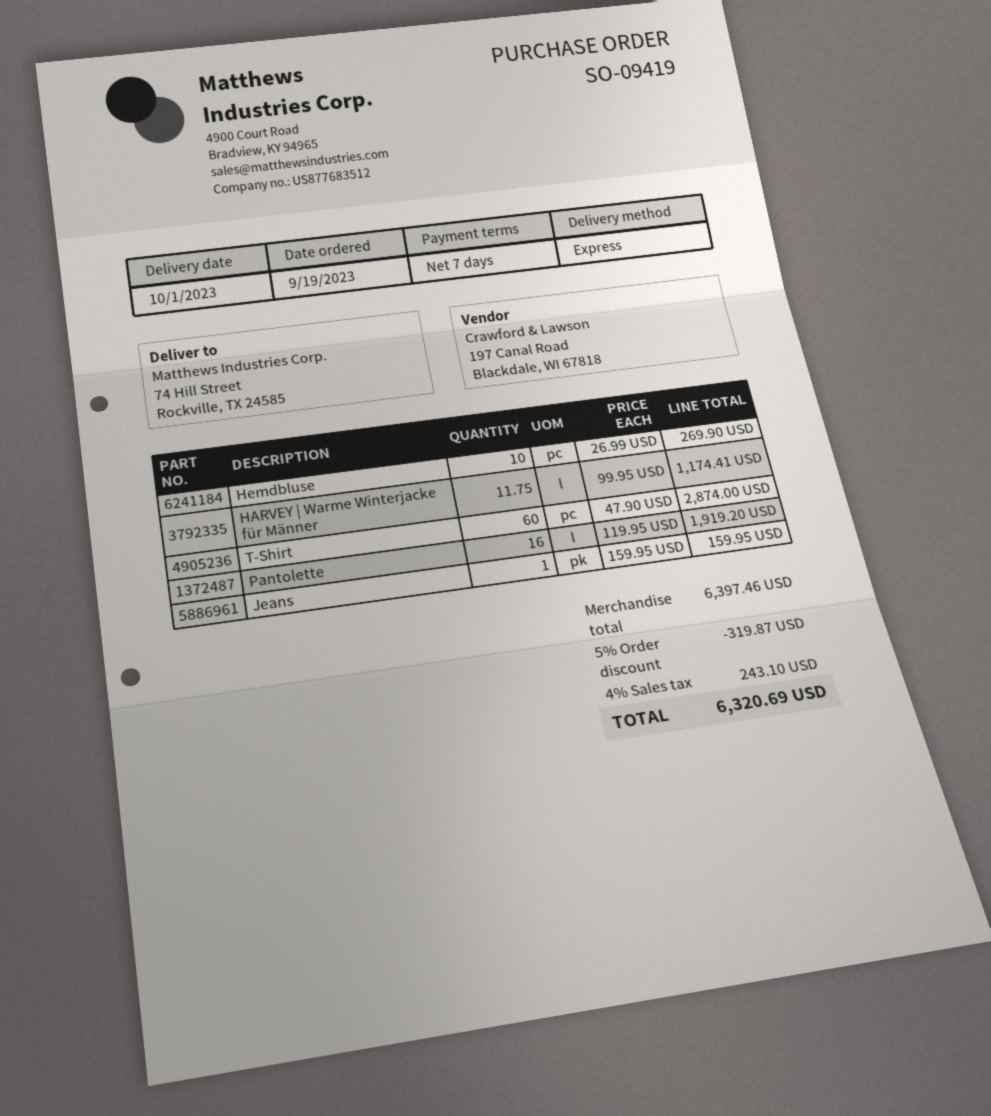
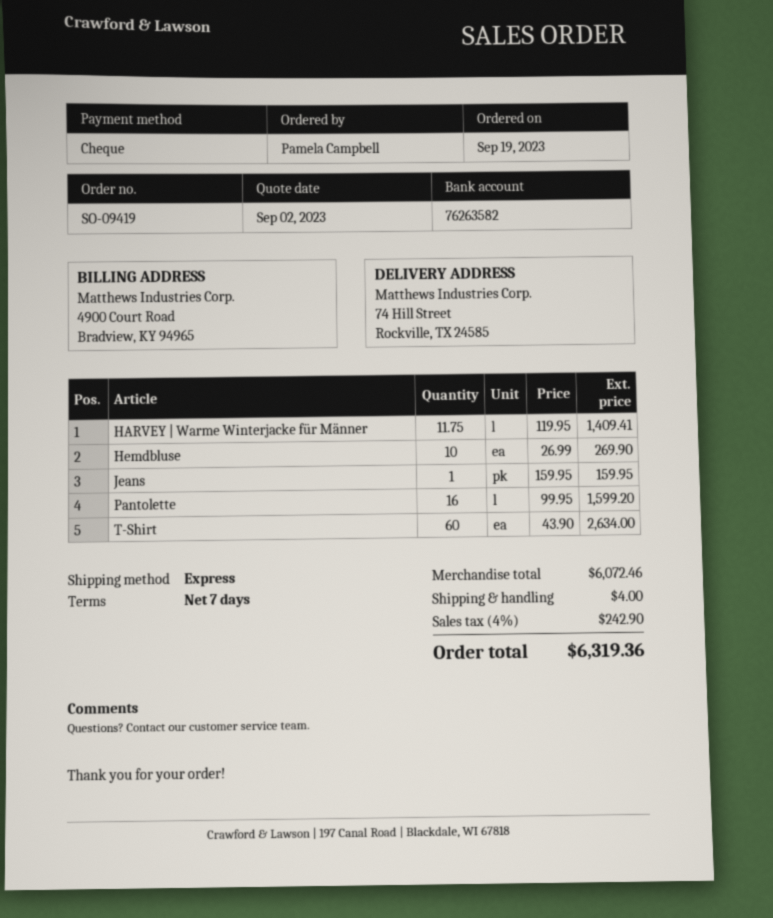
HARVEY | Warme Winterjacke für Männer: 11.75 x 99.95 = 1174.41 -> 11.75 x 119.95 = 1409.41
T-Shirt: 60 x 47.90 = 2874.00 -> 60 x 43.90 = 2634.00
Pantolette: 16 x 119.95 = 1919.20 -> 16 x 99.95 = 1599.20
subtotal: 6397.46 -> 6072.46
discount: 5% = 319.87 -> none
shipping: none -> 4.00
tax: 4% = 243.10 -> 4% = 242.90
total: 6320.69 -> 6319.36

